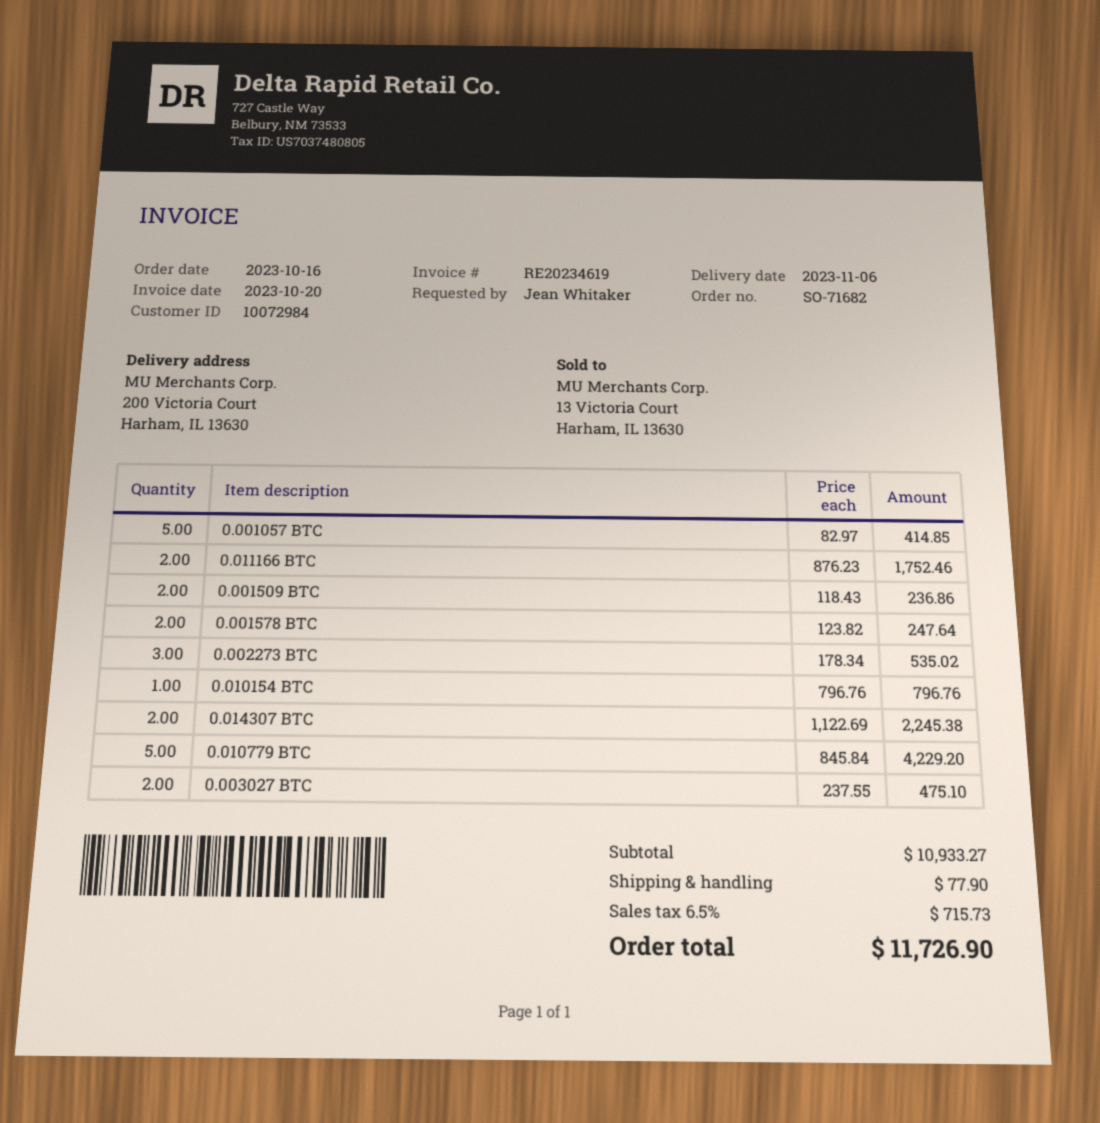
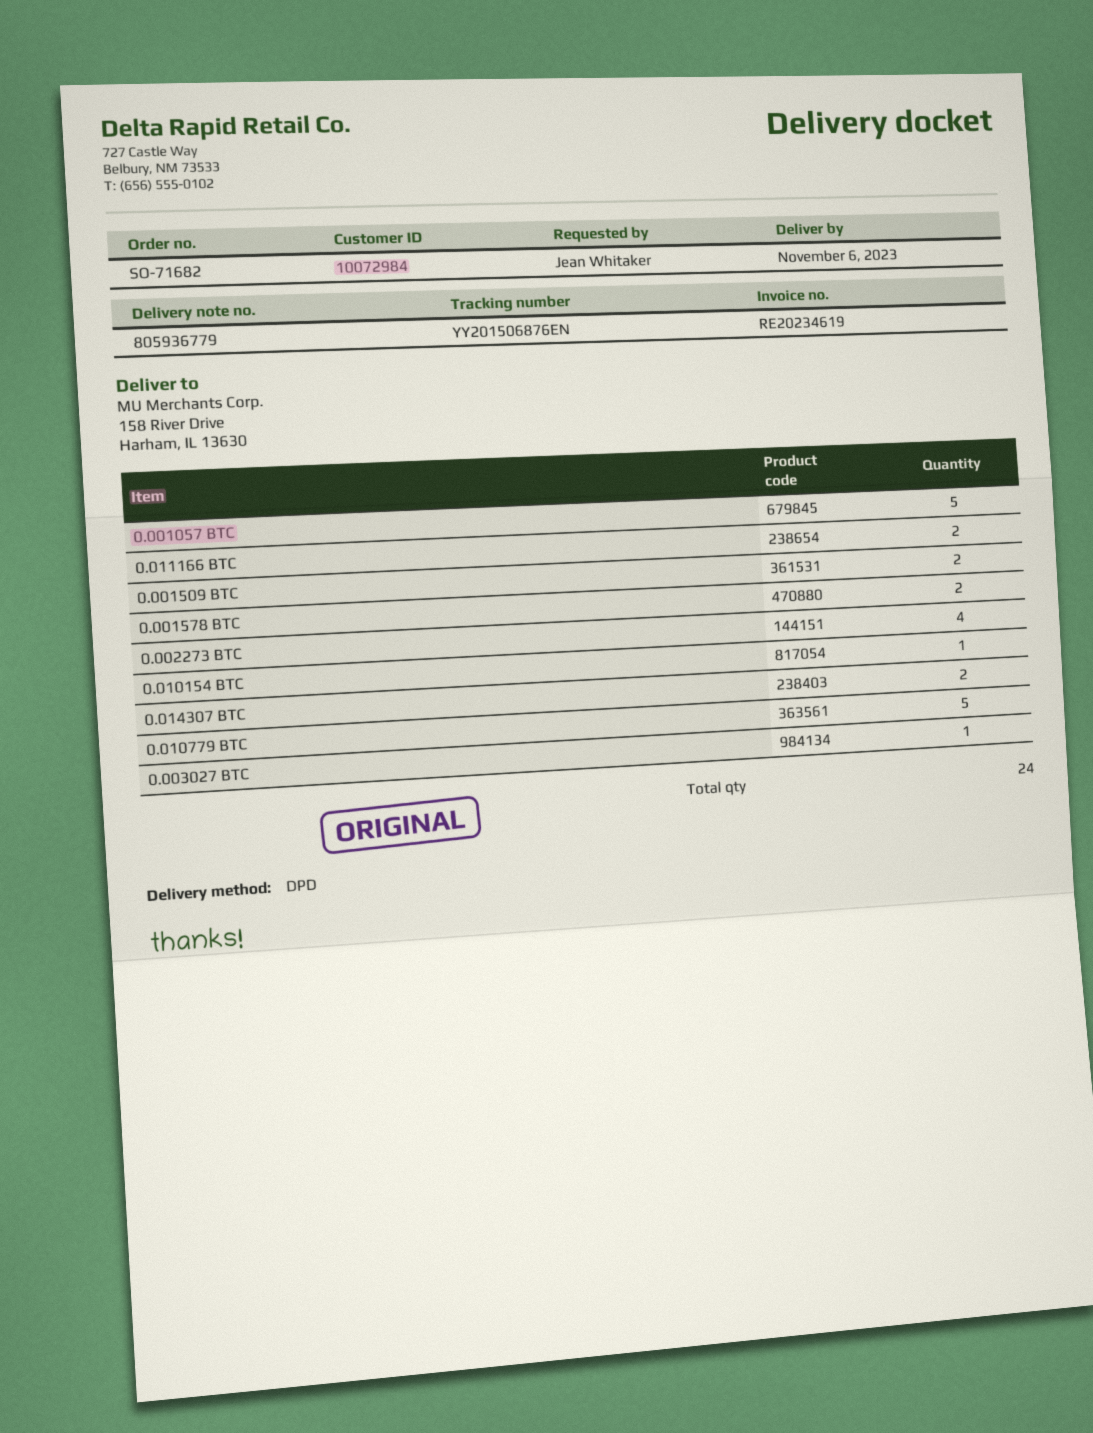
ship to: 200 Victoria Court, Harham, IL 13630 -> 158 River Drive, Harham, IL 13630
0.002273 BTC: 3 -> 4
0.003027 BTC: 2 -> 1

